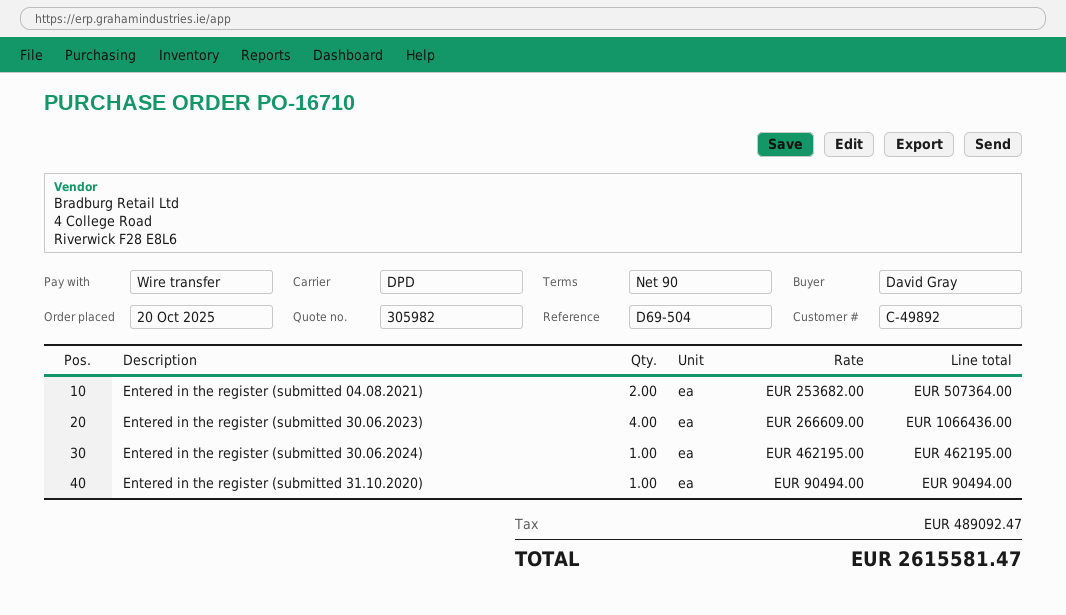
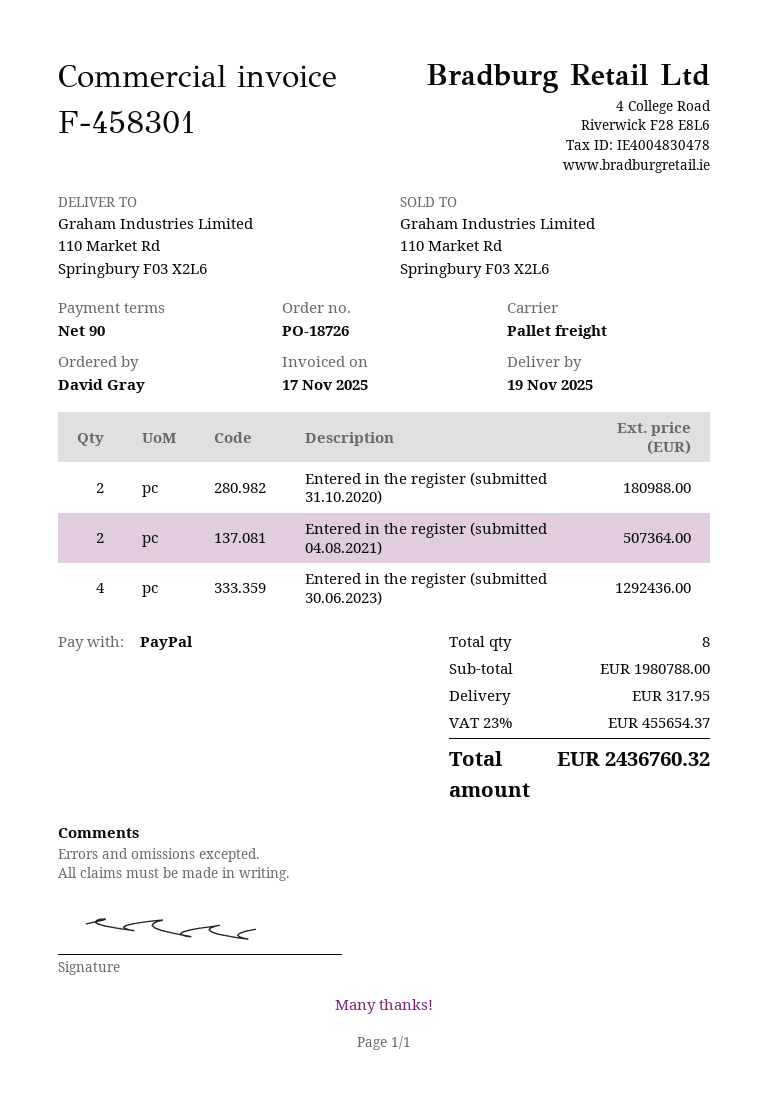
order number: PO-16710 -> PO-18726
payment method: bank transfer -> PayPal
shipping method: DPD -> pallet freight
Entered in the register (submitted 30.06.2023): 4 for 1066436.00 -> 4 for 1292436.00
Entered in the register (submitted 30.06.2024): 1 for 462195.00 -> none
Entered in the register (submitted 31.10.2020): 1 for 90494.00 -> 2 for 180988.00
shipping: none -> 317.95
tax: 489092.47 -> 455654.37
total: 2615581.47 -> 2436760.32

